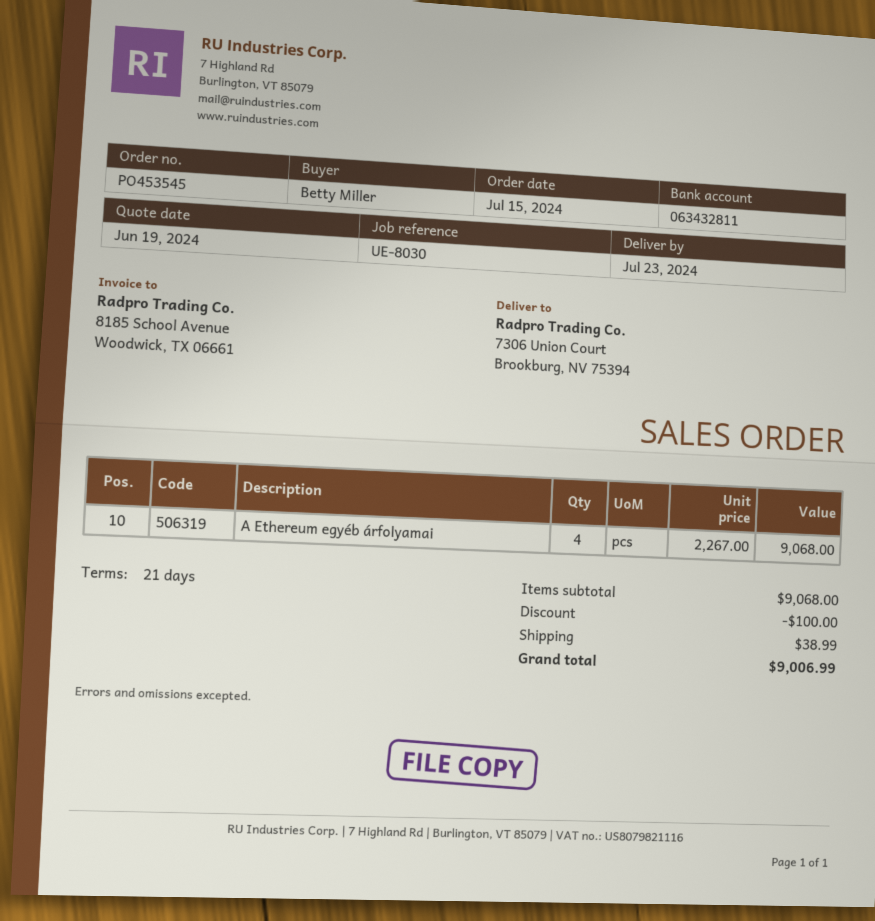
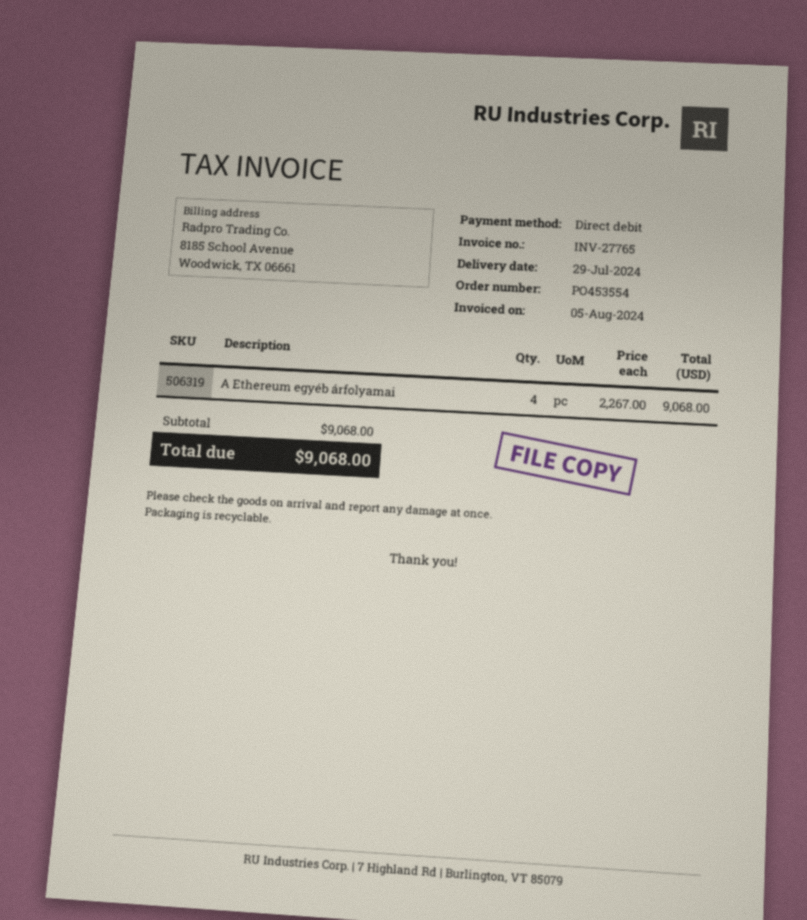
order number: PO453545 -> PO453554
delivery date: 2024-07-23 -> 2024-07-29
discount: 100.00 -> none
shipping: 38.99 -> none
total: 9006.99 -> 9068.00

